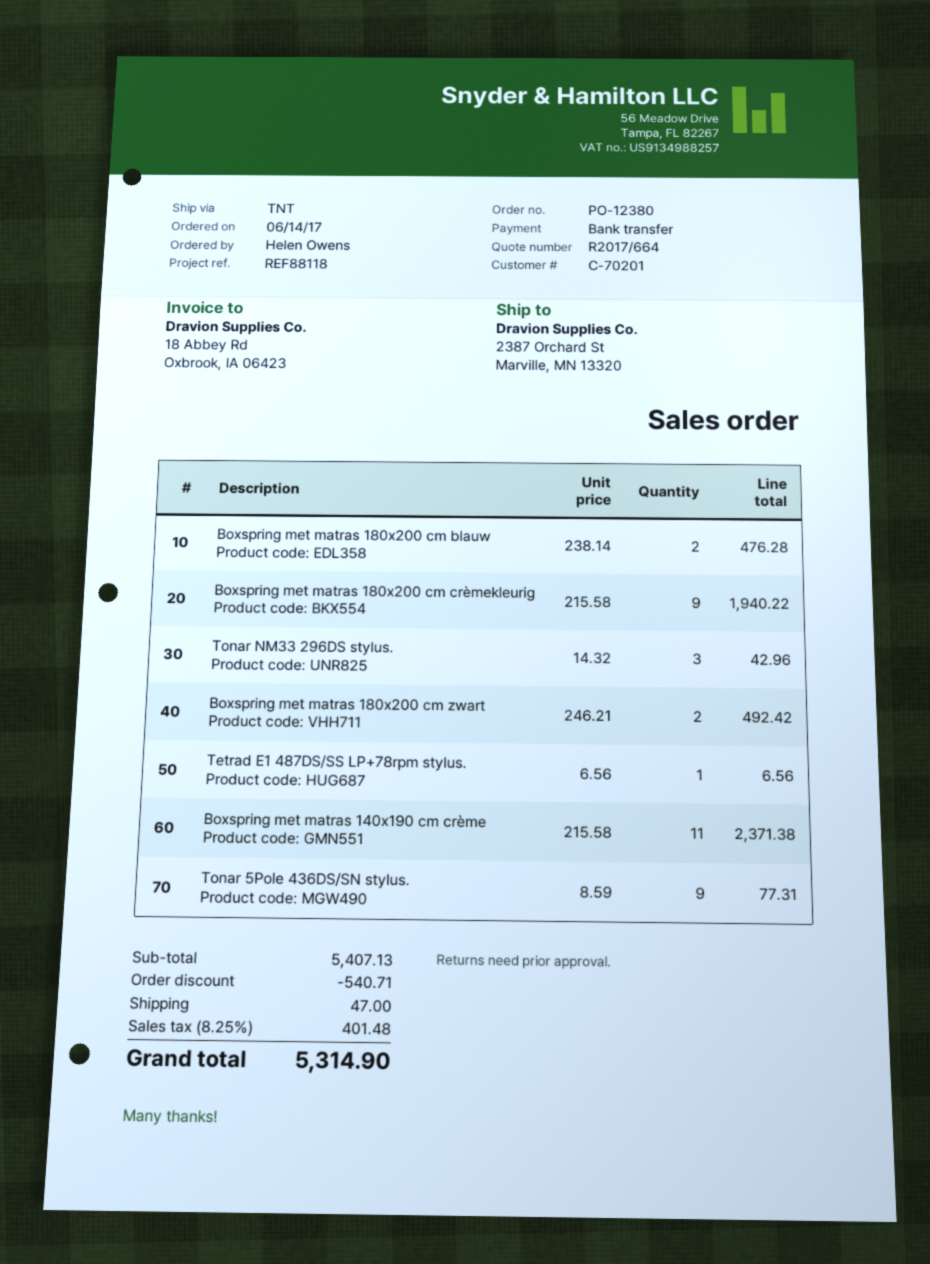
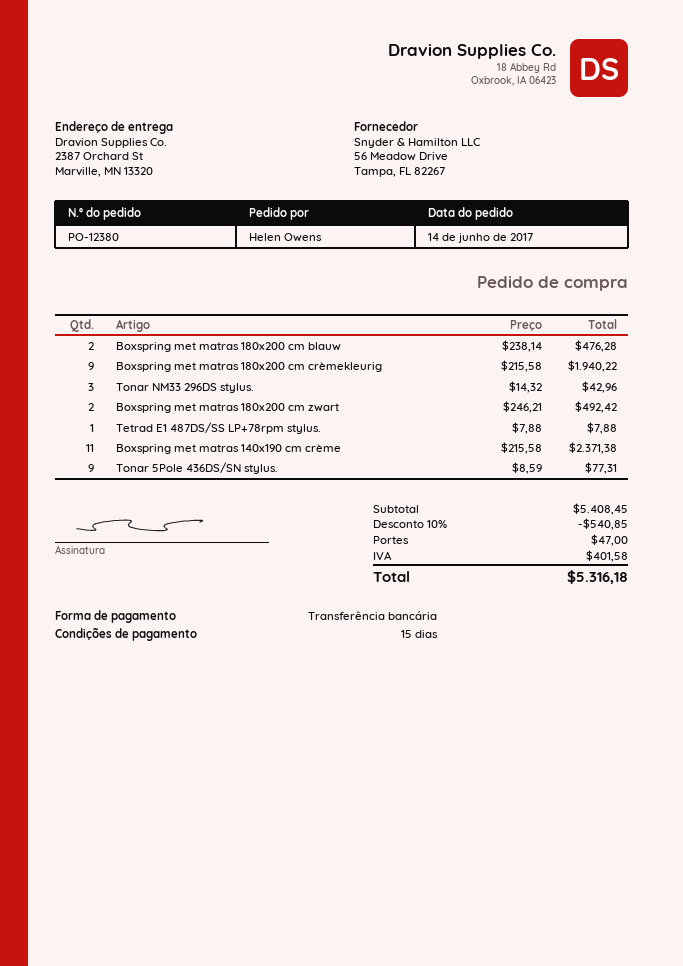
Tetrad E1 487DS/SS LP+78rpm stylus.: 1 x 6.56 = 6.56 -> 1 x 7.88 = 7.88
subtotal: 5407.13 -> 5408.45
discount: 540.71 -> 540.85
tax: 401.48 -> 401.58
total: 5314.90 -> 5316.18

